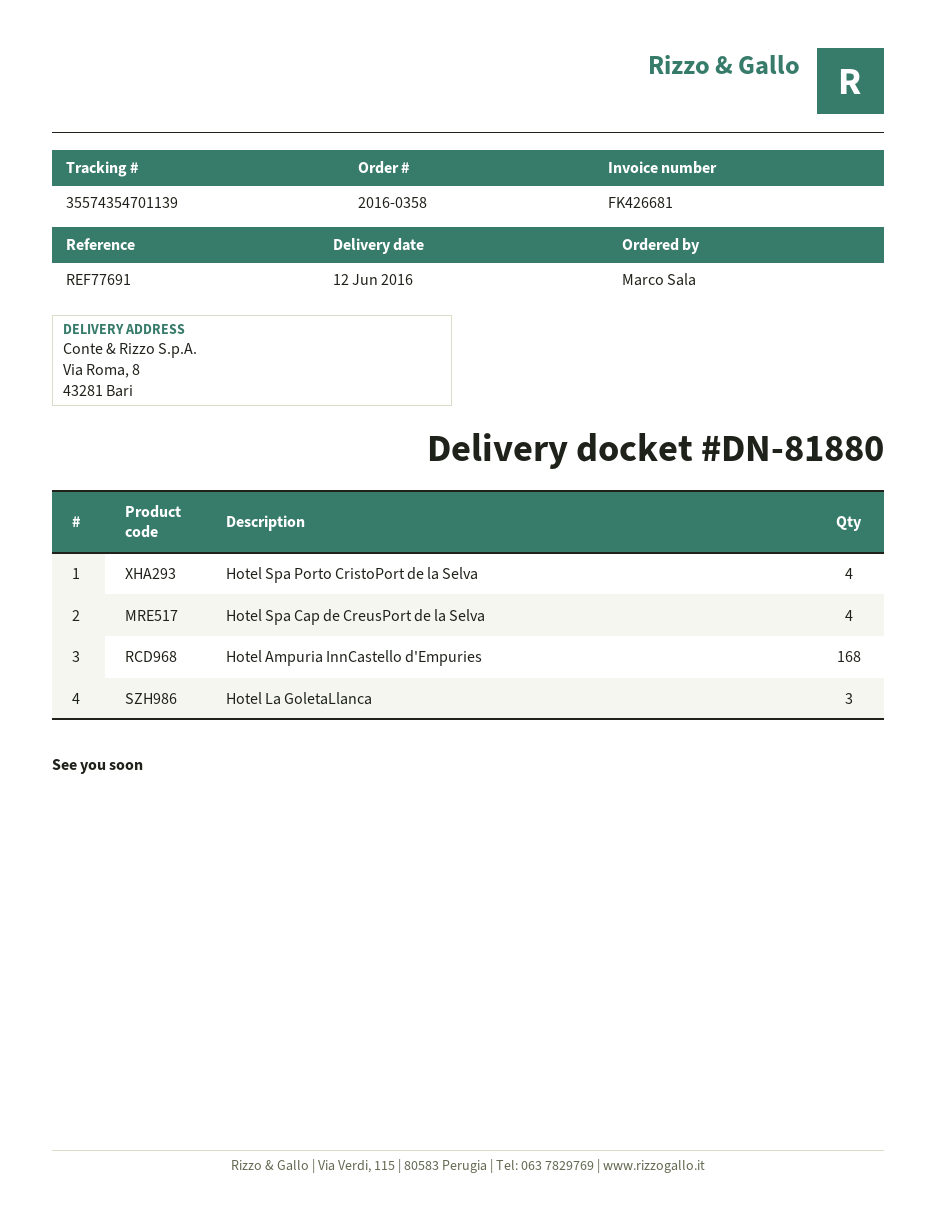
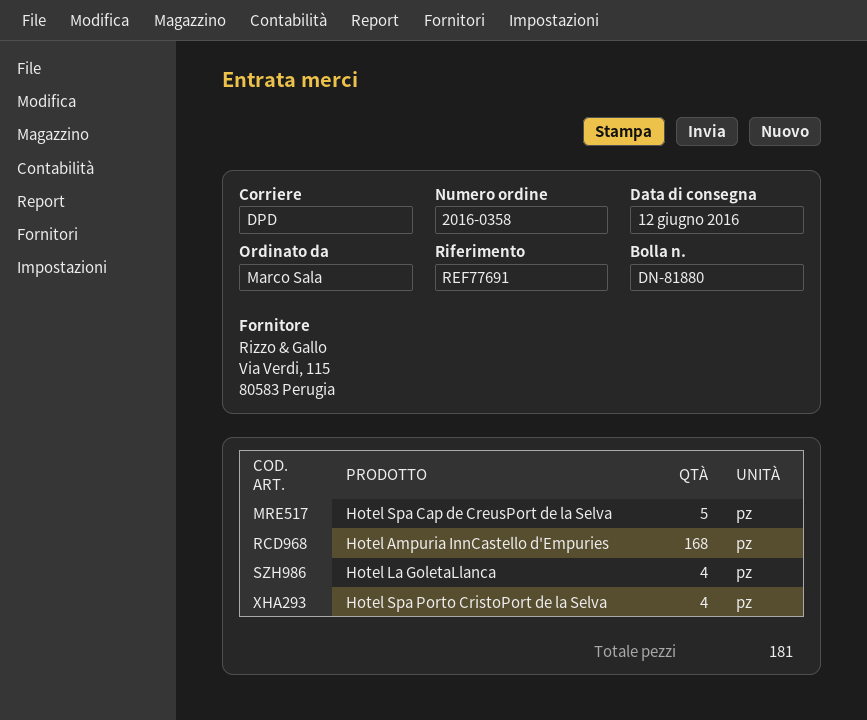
Hotel Spa Cap de CreusPort de la Selva: 4 -> 5
Hotel La GoletaLlanca: 3 -> 4

